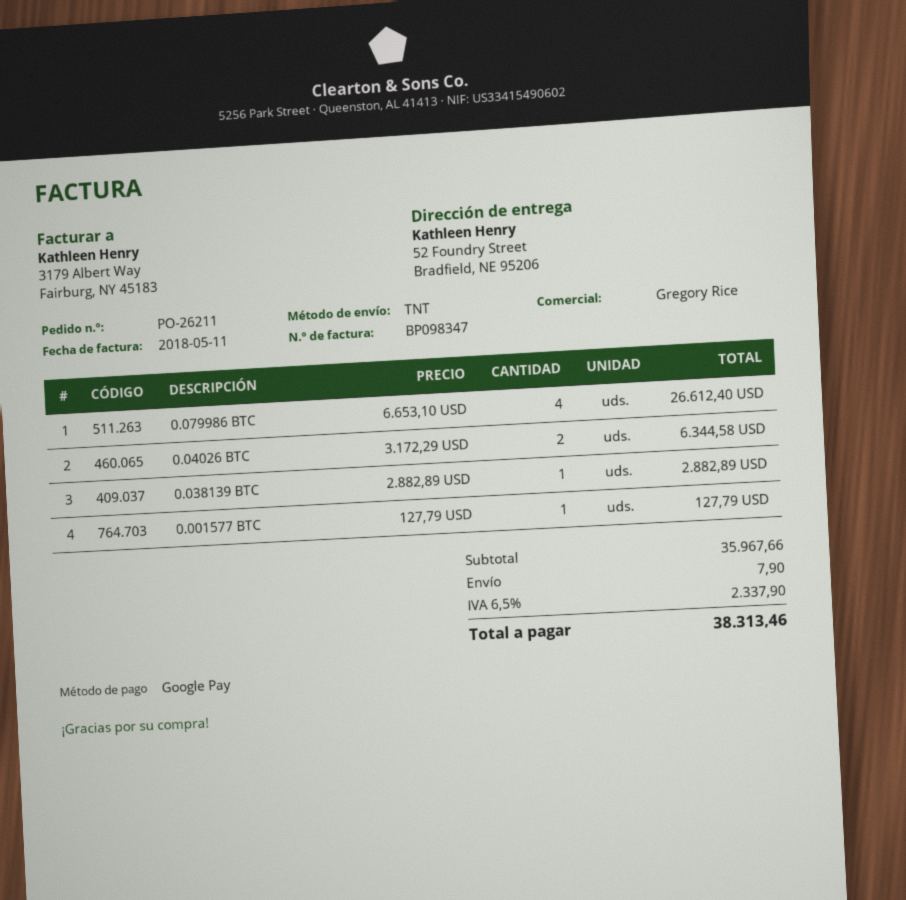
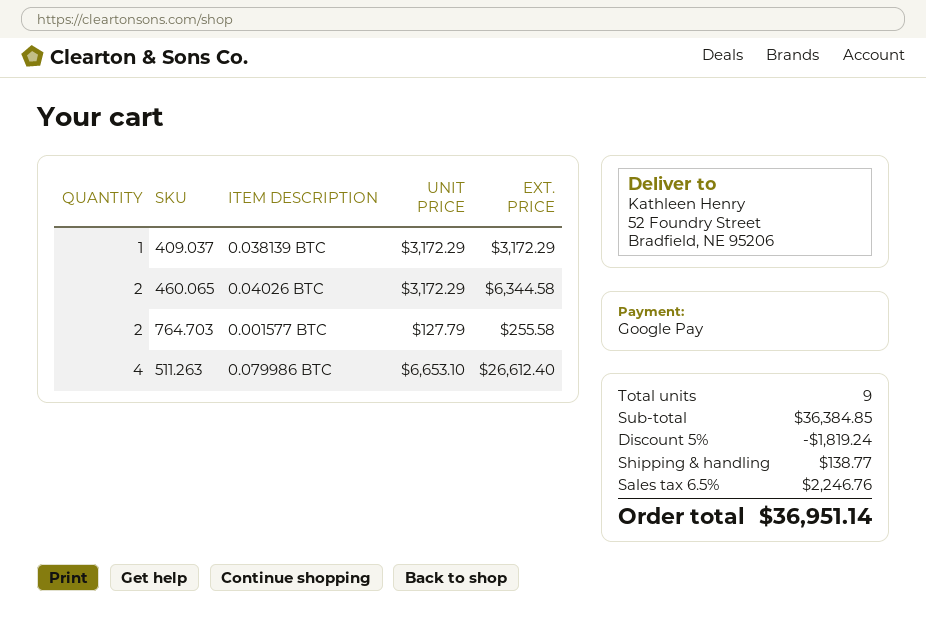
0.038139 BTC: 1 x 2882.89 = 2882.89 -> 1 x 3172.29 = 3172.29
0.001577 BTC: 1 x 127.79 = 127.79 -> 2 x 127.79 = 255.58
subtotal: 35967.66 -> 36384.85
discount: none -> 5% = 1819.24
shipping: 7.90 -> 138.77
tax: 6.5% = 2337.90 -> 6.5% = 2246.76
total: 38313.46 -> 36951.14

